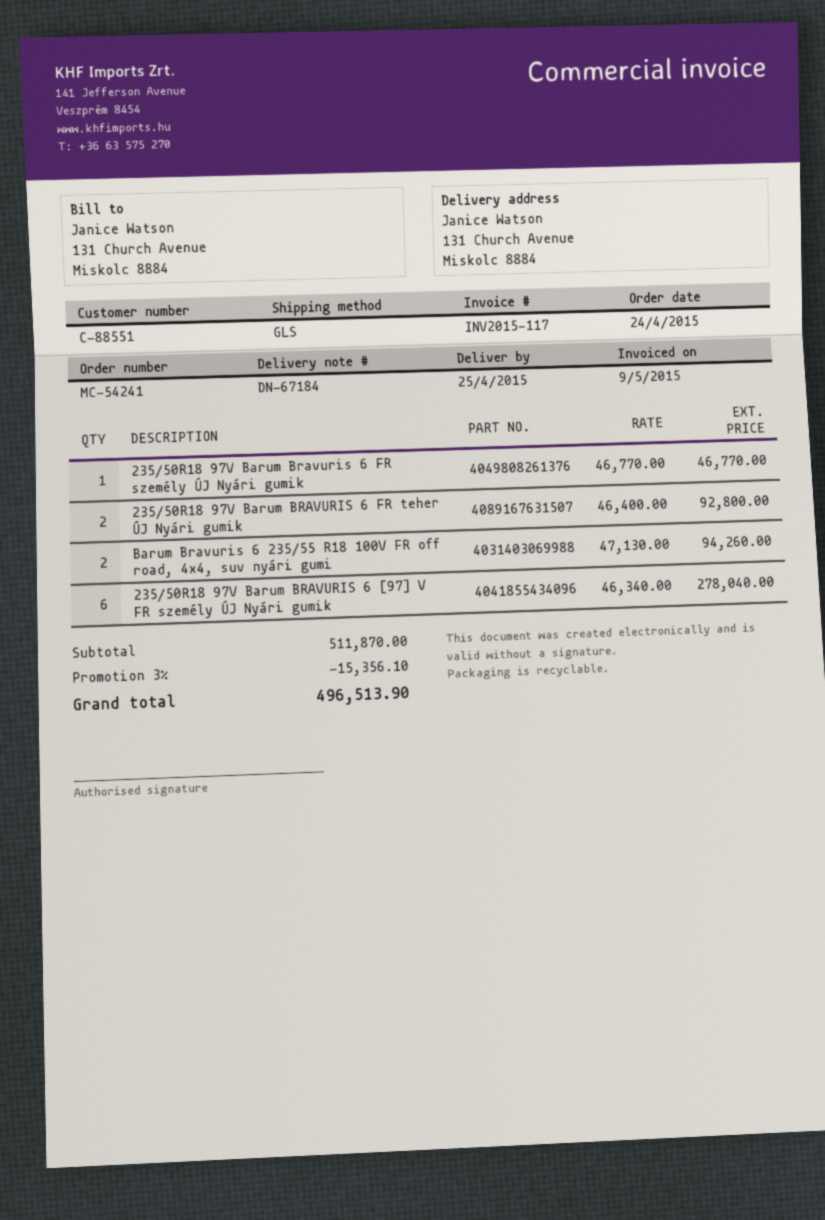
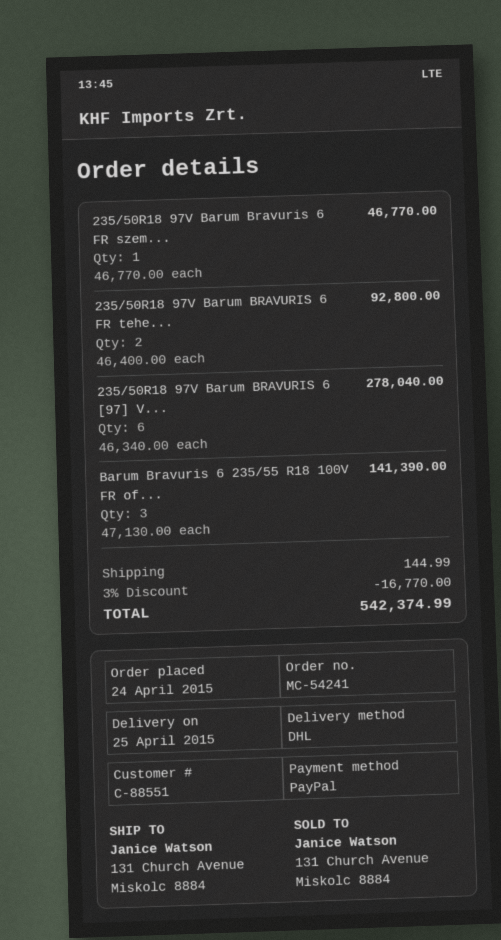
shipping method: GLS -> DHL
Barum Bravuris 6 235/55 R18 100V FR off road, 4x4, suv nyári gumi: 2 x 47130.00 = 94260.00 -> 3 x 47130.00 = 141390.00
discount: 3% = 15356.10 -> 3% = 16770.00
shipping: none -> 144.99
total: 496513.90 -> 542374.99

